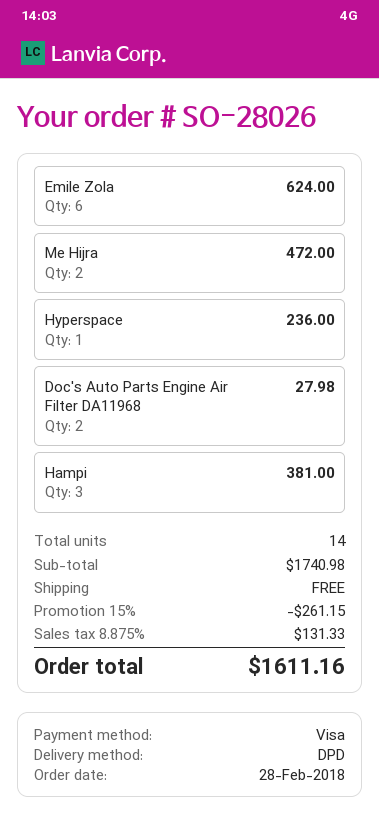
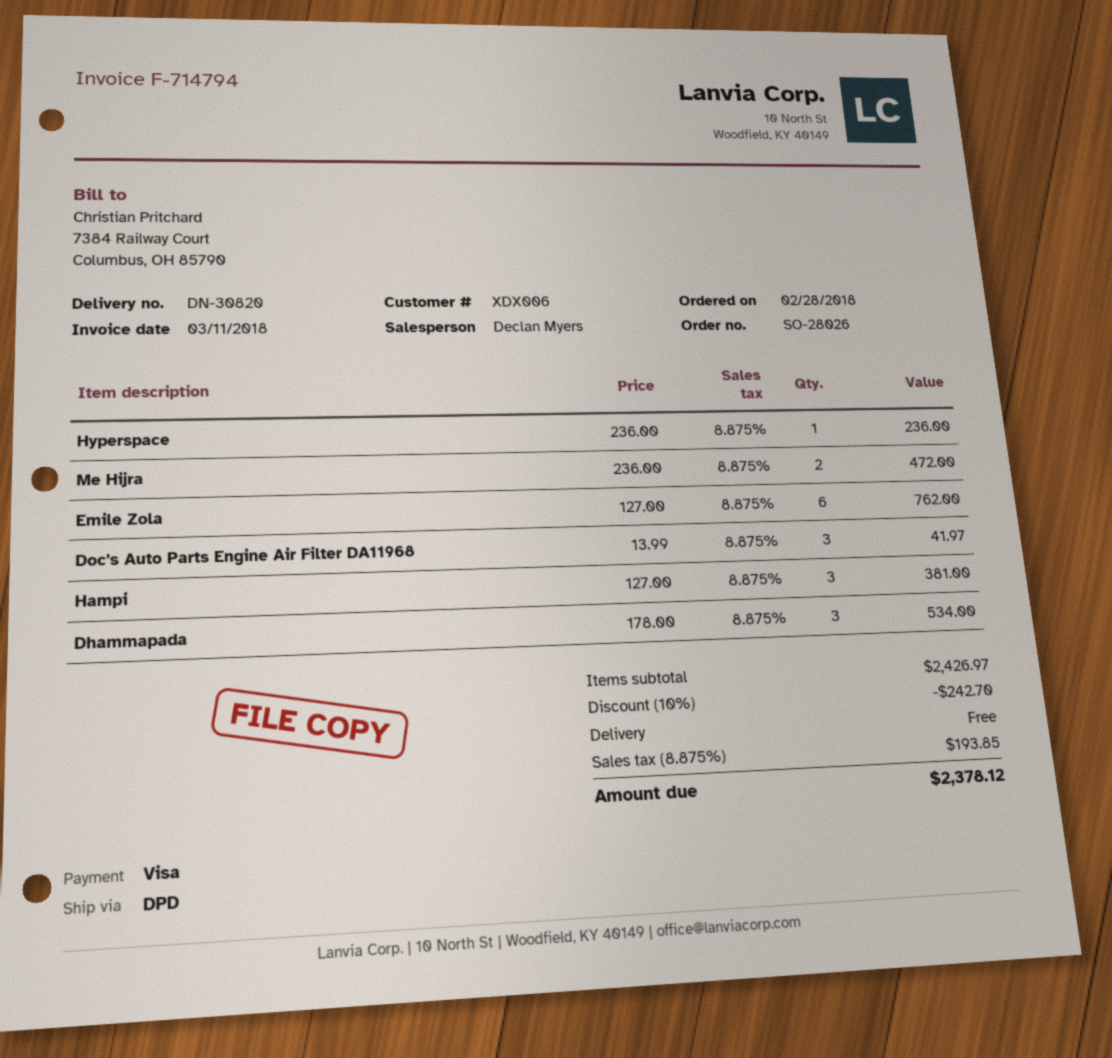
Emile Zola: 6 for 624.00 -> 6 for 762.00
Doc's Auto Parts Engine Air Filter DA11968: 2 for 27.98 -> 3 for 41.97
Dhammapada: none -> 3 for 534.00
subtotal: 1740.98 -> 2426.97
discount: 15% = 261.15 -> 10% = 242.70
tax: 8.875% = 131.33 -> 8.875% = 193.85
total: 1611.16 -> 2378.12

